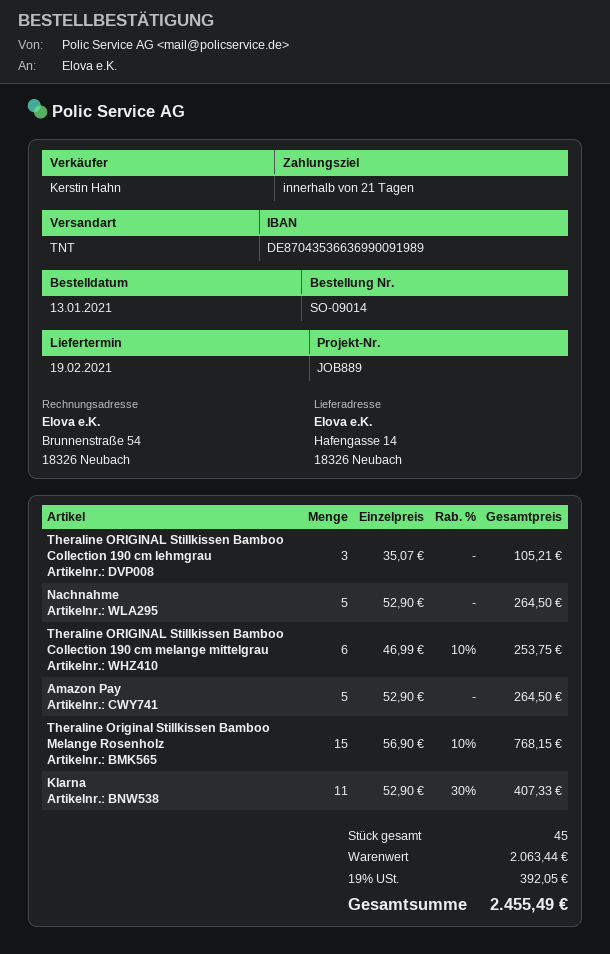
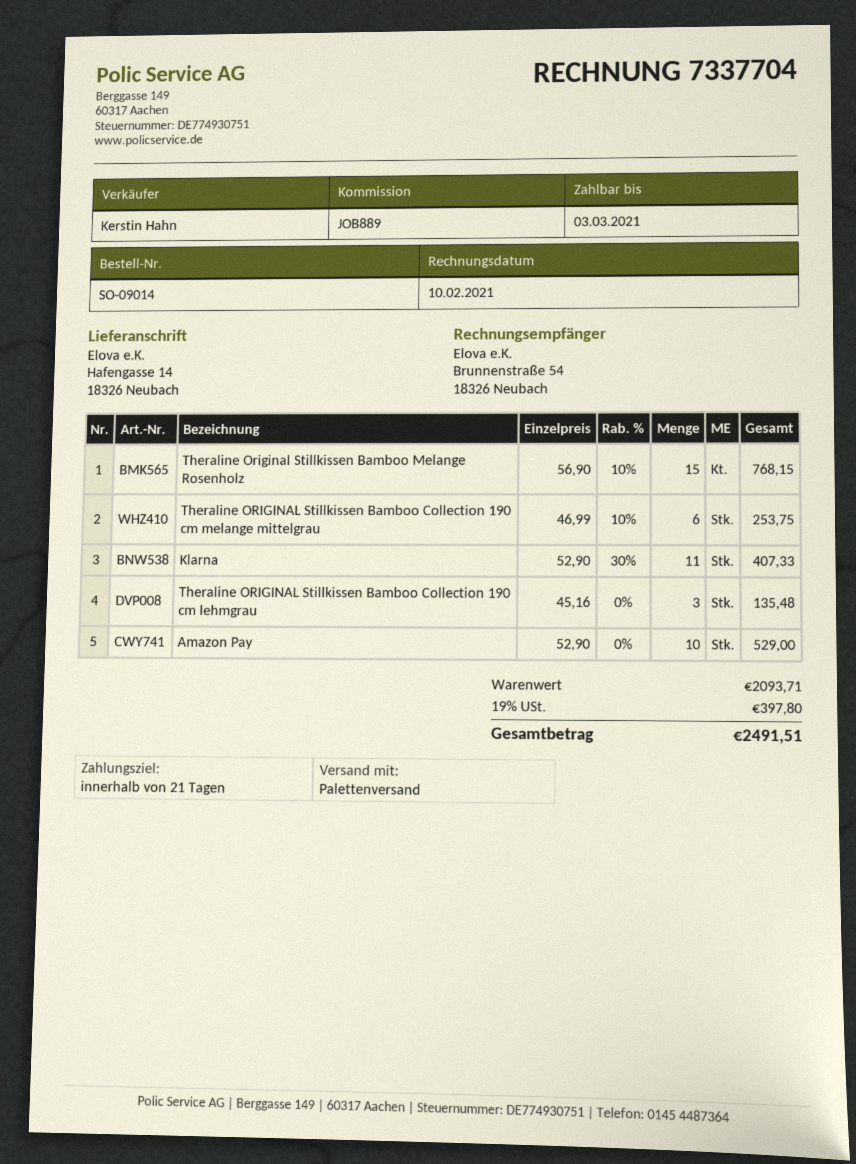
shipping method: TNT -> pallet freight
Theraline ORIGINAL Stillkissen Bamboo Collection 190 cm lehmgrau: 3 x 35.07 = 105.21 -> 3 x 45.16 = 135.48
Nachnahme: 5 x 52.90 = 264.50 -> none
Amazon Pay: 5 x 52.90 = 264.50 -> 10 x 52.90 = 529.00
subtotal: 2063.44 -> 2093.71
tax: 19% = 392.05 -> 19% = 397.80
total: 2455.49 -> 2491.51

